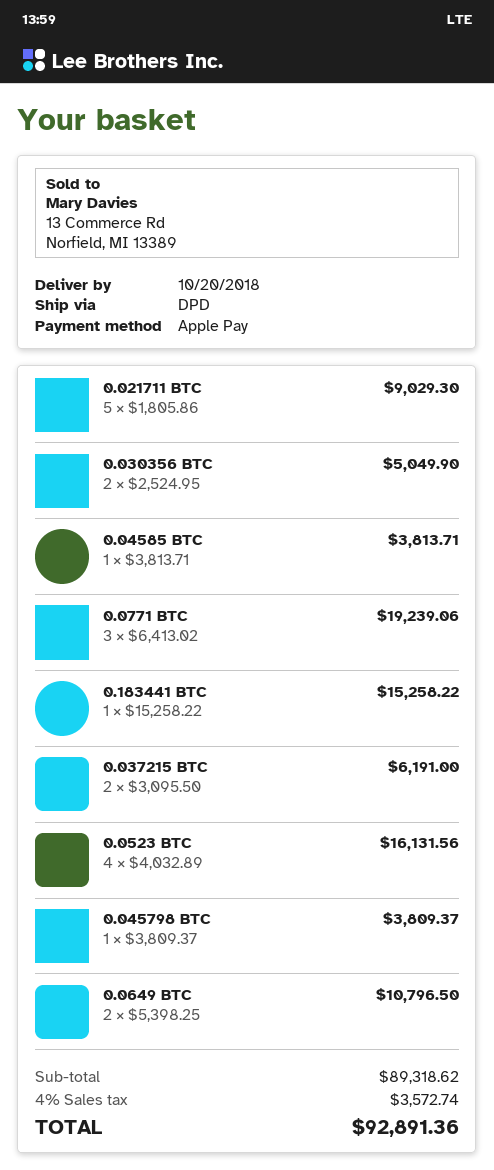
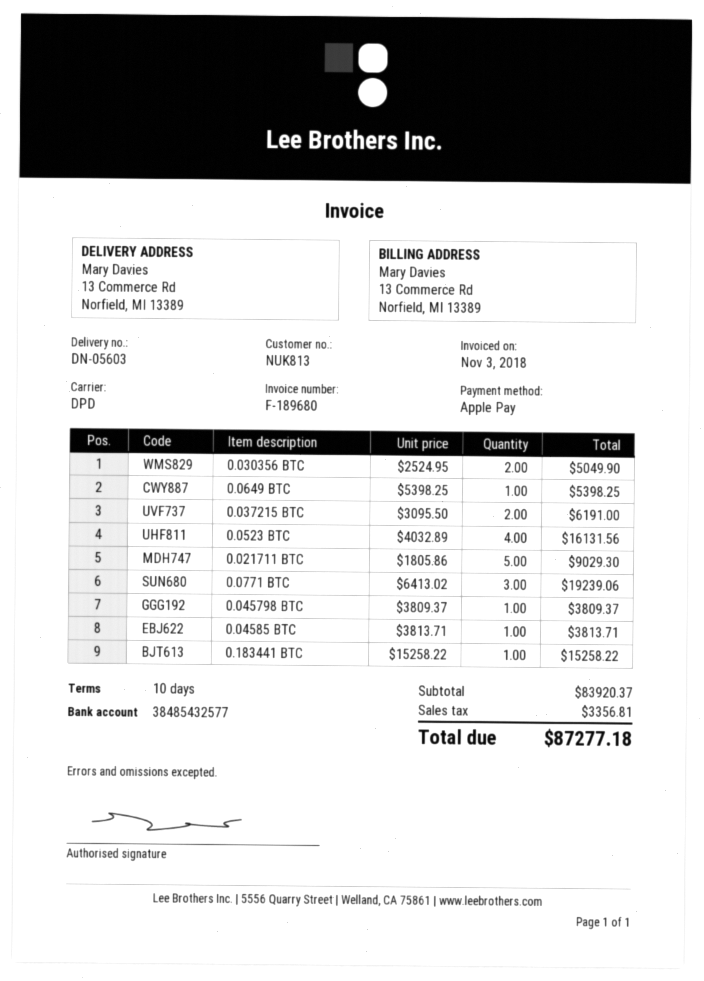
0.0649 BTC: 2 x 5398.25 = 10796.50 -> 1 x 5398.25 = 5398.25
subtotal: 89318.62 -> 83920.37
tax: 3572.74 -> 3356.81
total: 92891.36 -> 87277.18

